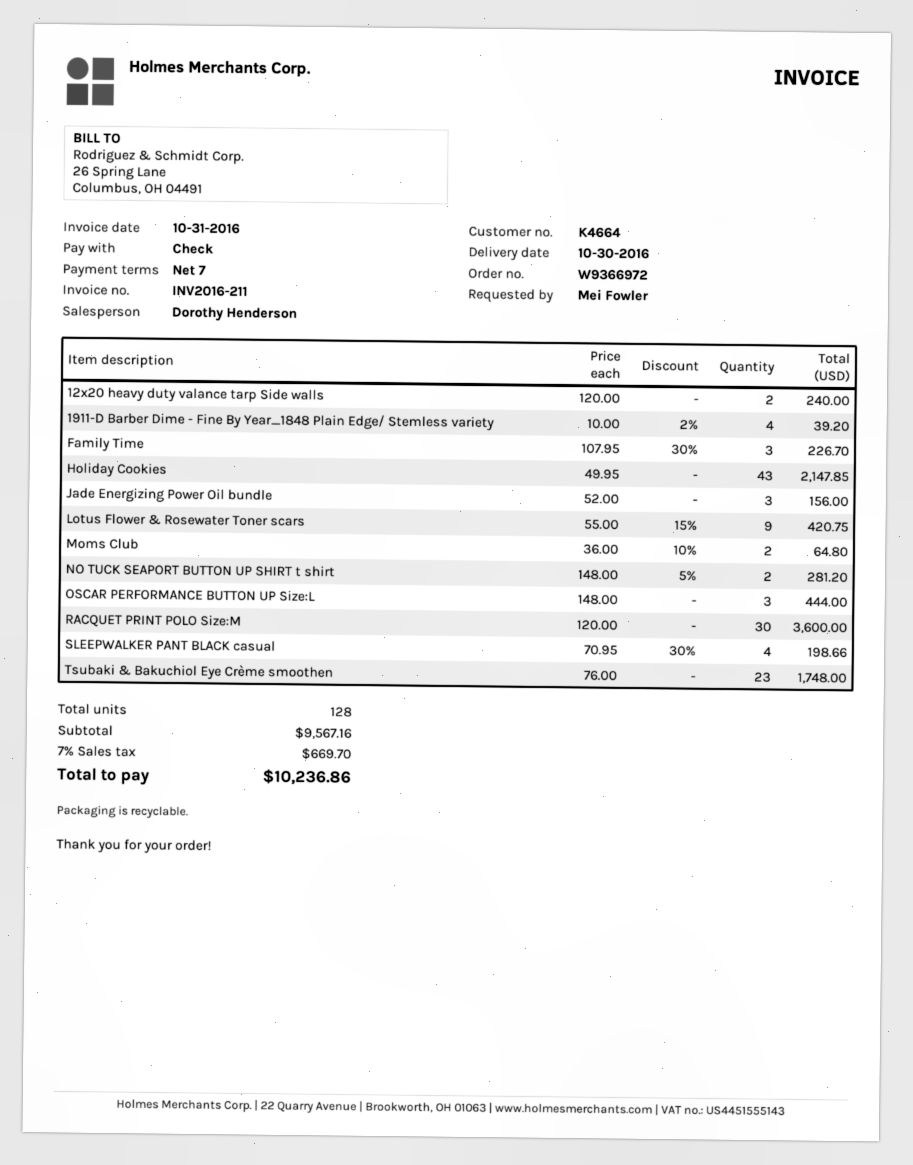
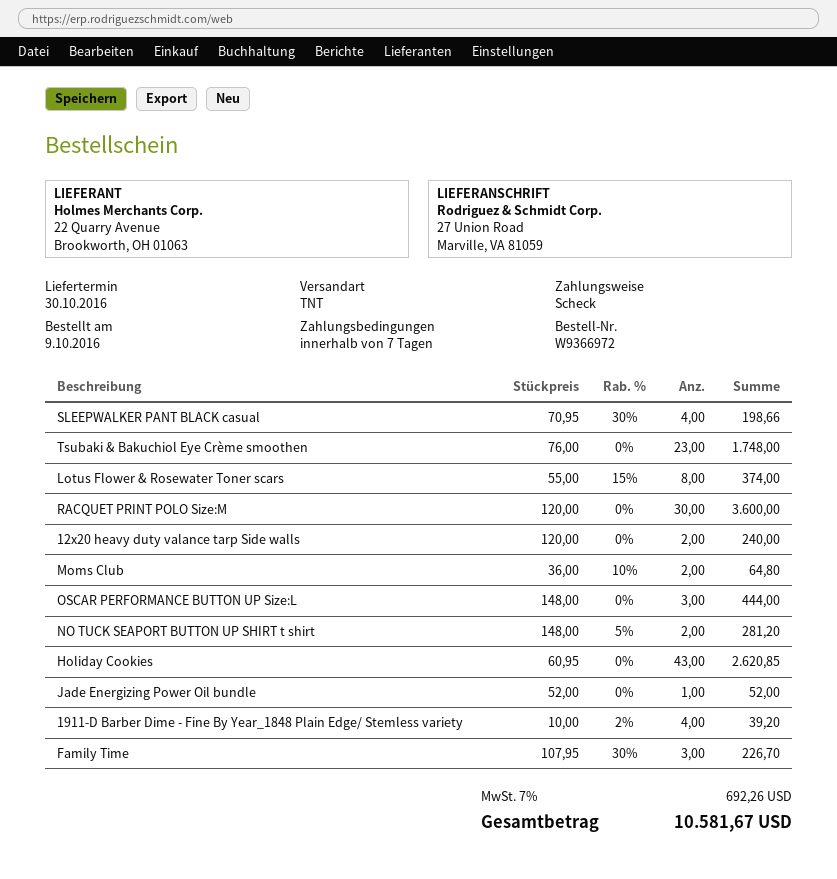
Holiday Cookies: 43 x 49.95 = 2147.85 -> 43 x 60.95 = 2620.85
Jade Energizing Power Oil bundle: 3 x 52.00 = 156.00 -> 1 x 52.00 = 52.00
Lotus Flower & Rosewater Toner scars: 9 x 55.00 - 15% = 420.75 -> 8 x 55.00 - 15% = 374.00
tax: 7% = 669.70 -> 7% = 692.26
total: 10236.86 -> 10581.67

